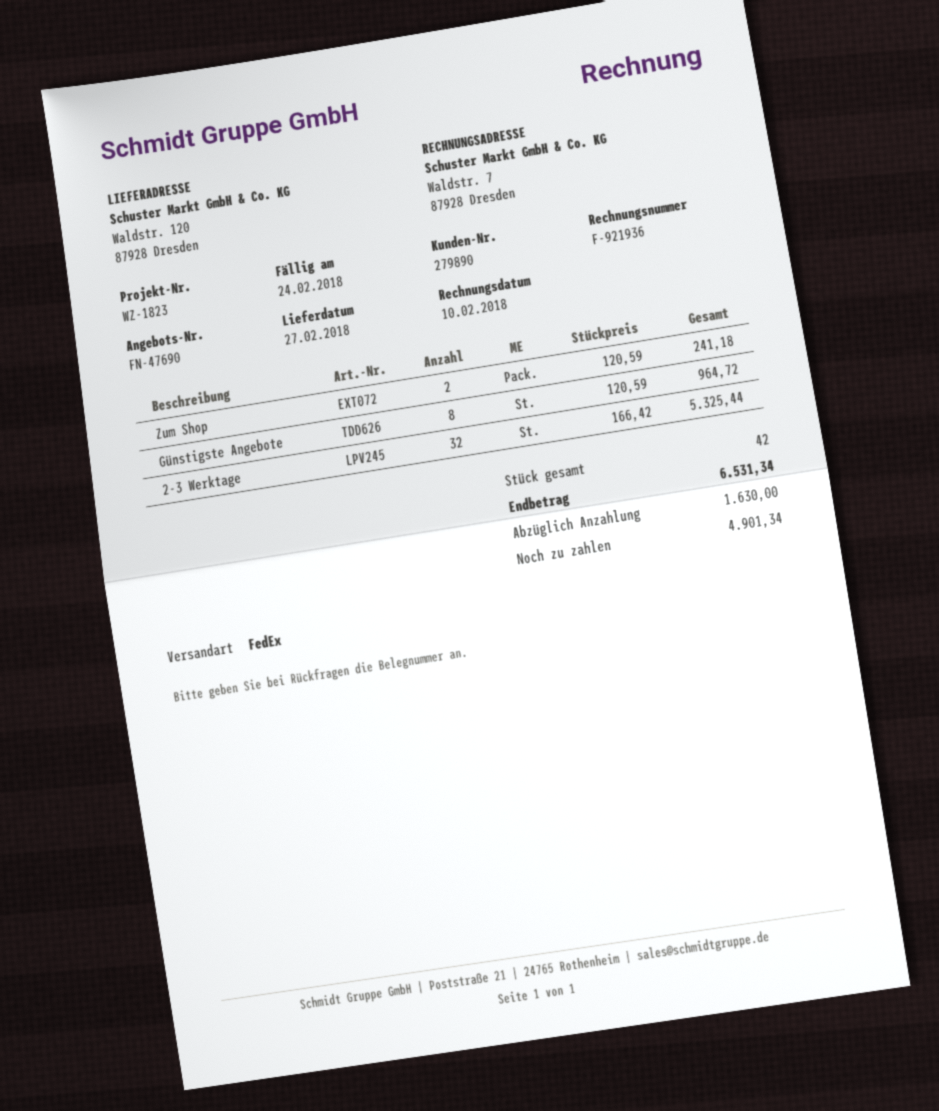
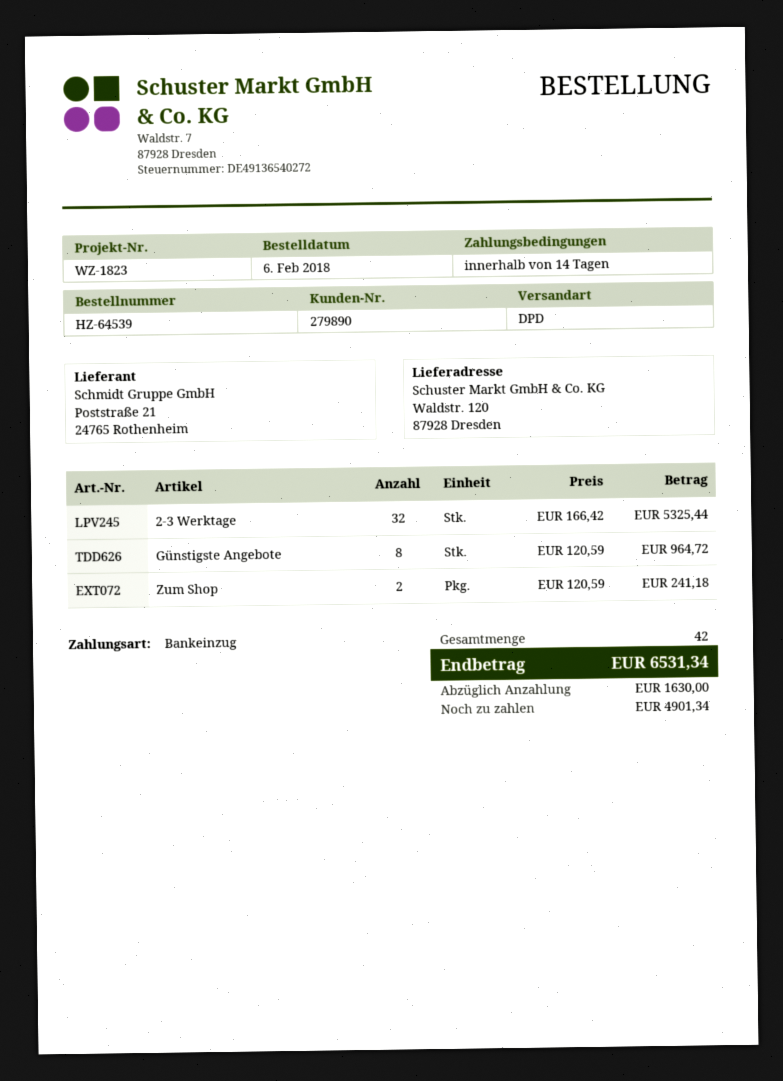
shipping method: FedEx -> DPD

